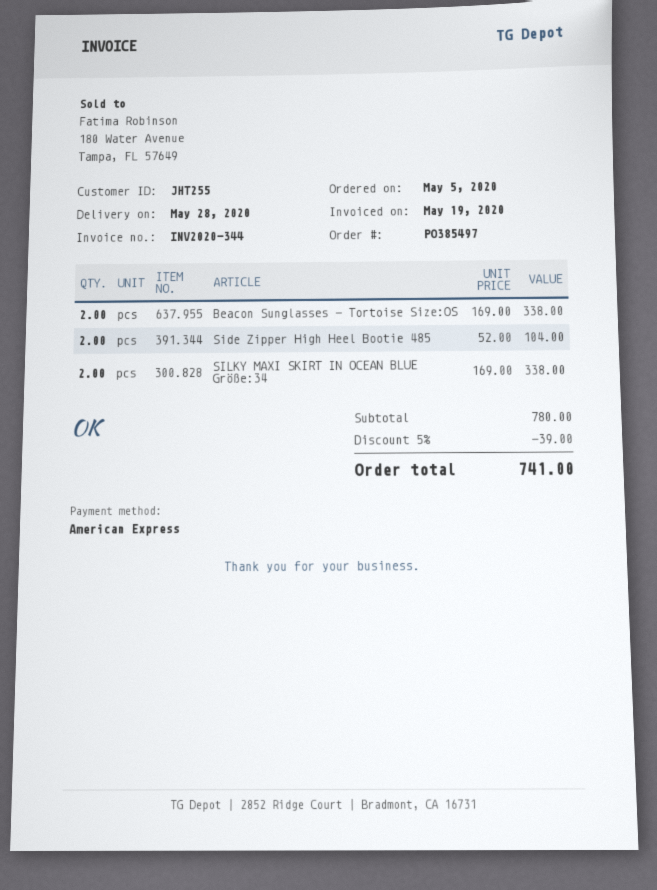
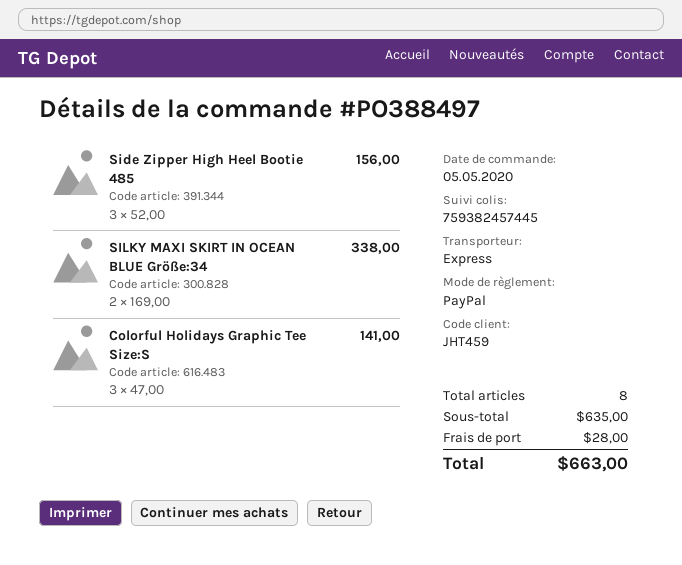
order number: PO385497 -> PO388497
customer number: JHT255 -> JHT459
payment method: American Express -> PayPal
Beacon Sunglasses - Tortoise Size:OS: 2 x 169.00 = 338.00 -> none
Side Zipper High Heel Bootie 485: 2 x 52.00 = 104.00 -> 3 x 52.00 = 156.00
Colorful Holidays Graphic Tee Size:S: none -> 3 x 47.00 = 141.00
subtotal: 780.00 -> 635.00
discount: 5% = 39.00 -> none
shipping: none -> 28.00
total: 741.00 -> 663.00

